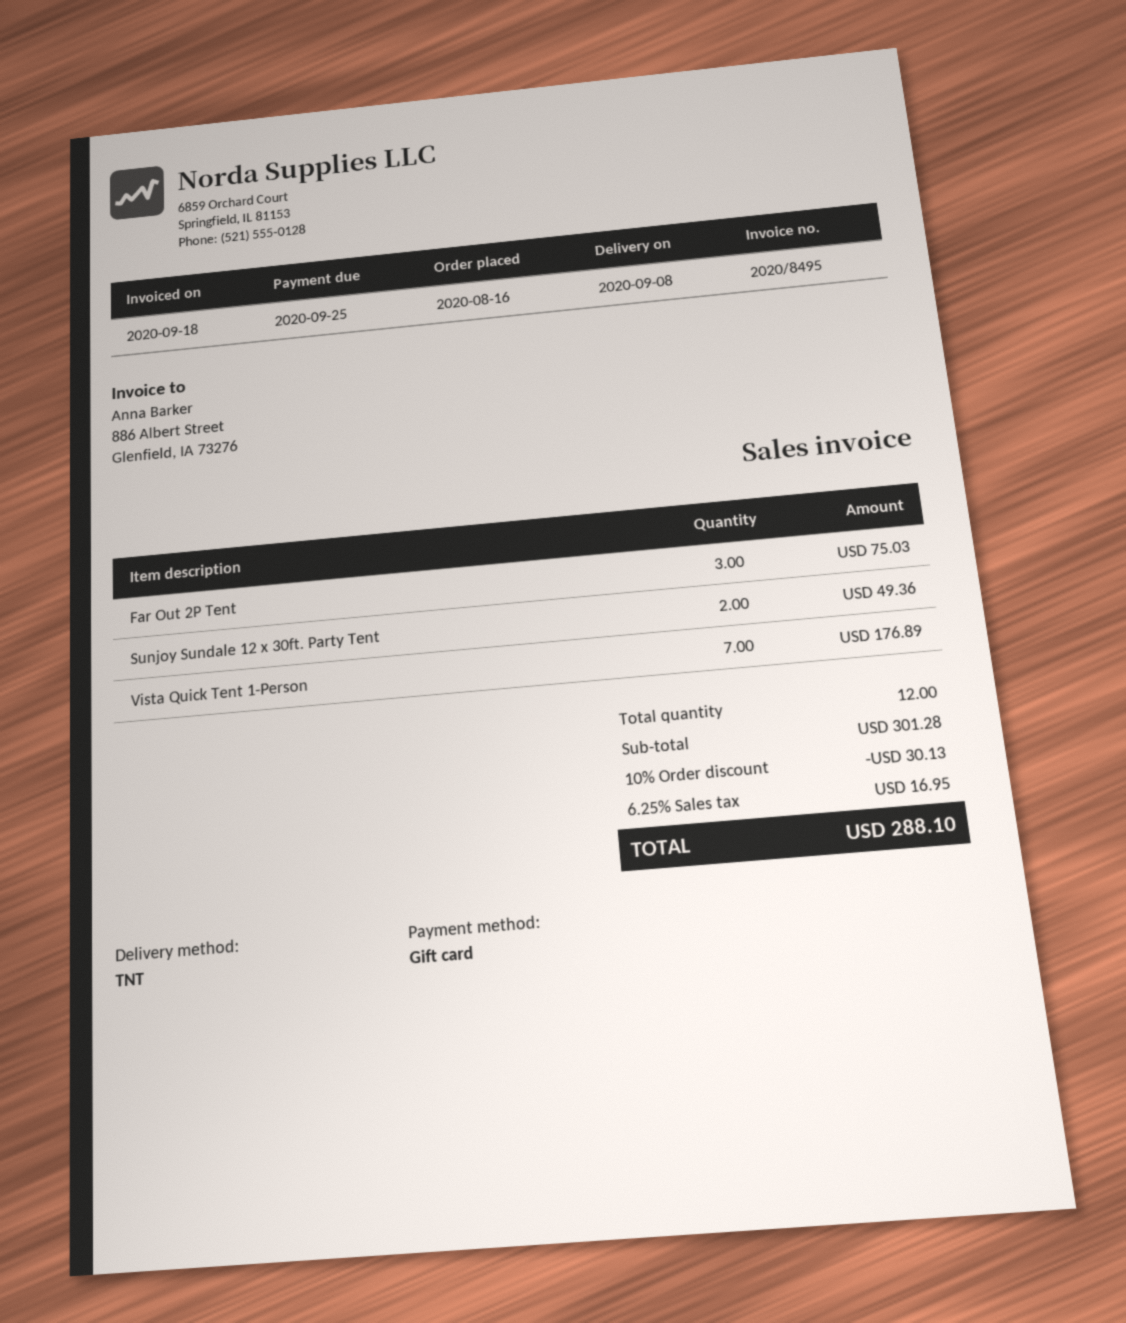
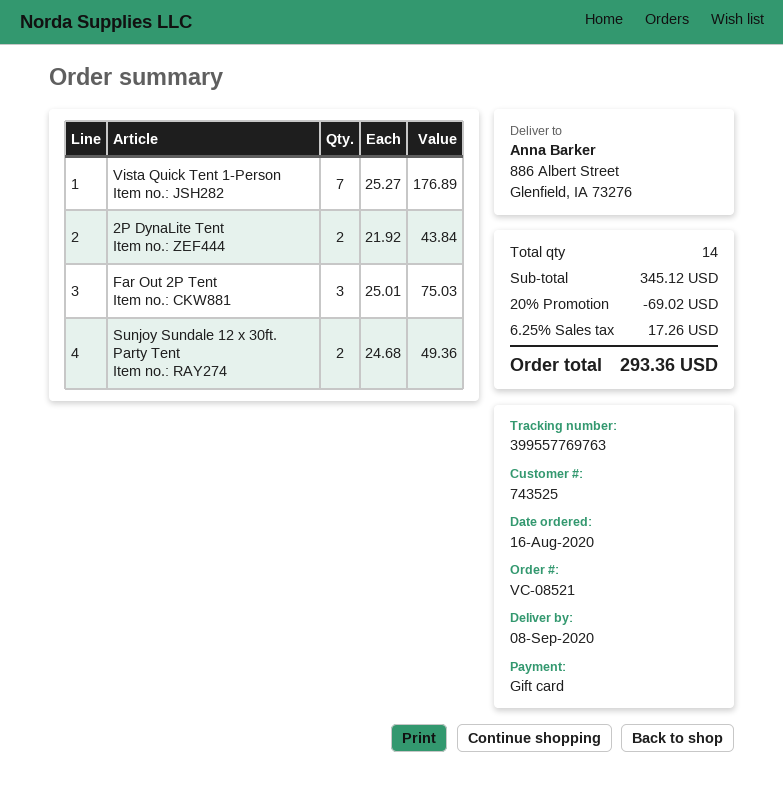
2P DynaLite Tent: none -> 2 for 43.84
total quantity: 12 -> 14
subtotal: 301.28 -> 345.12
discount: 10% = 30.13 -> 20% = 69.02
tax: 6.25% = 16.95 -> 6.25% = 17.26
total: 288.10 -> 293.36

